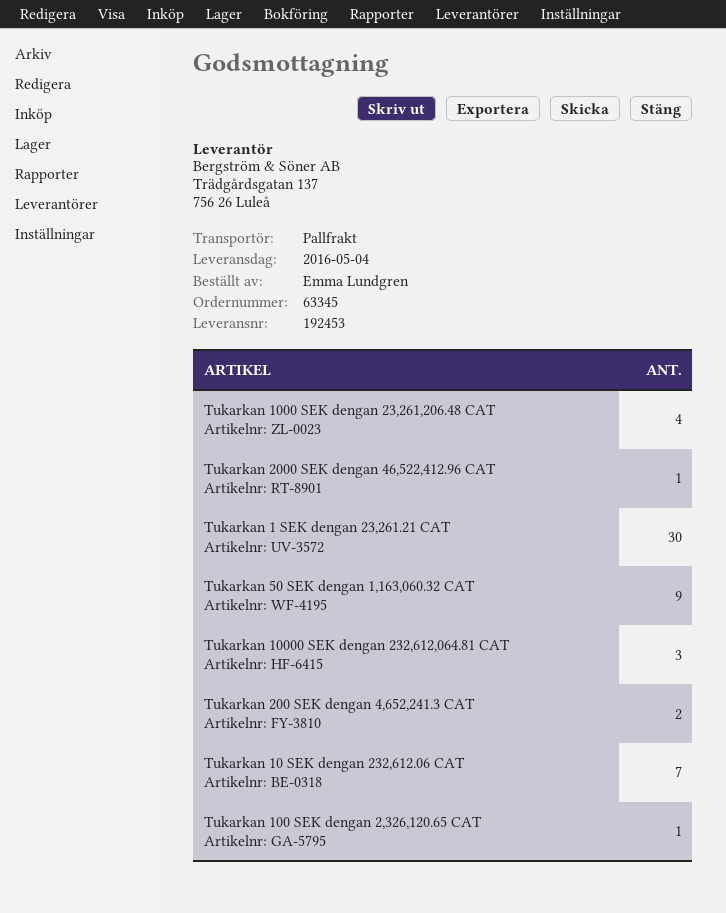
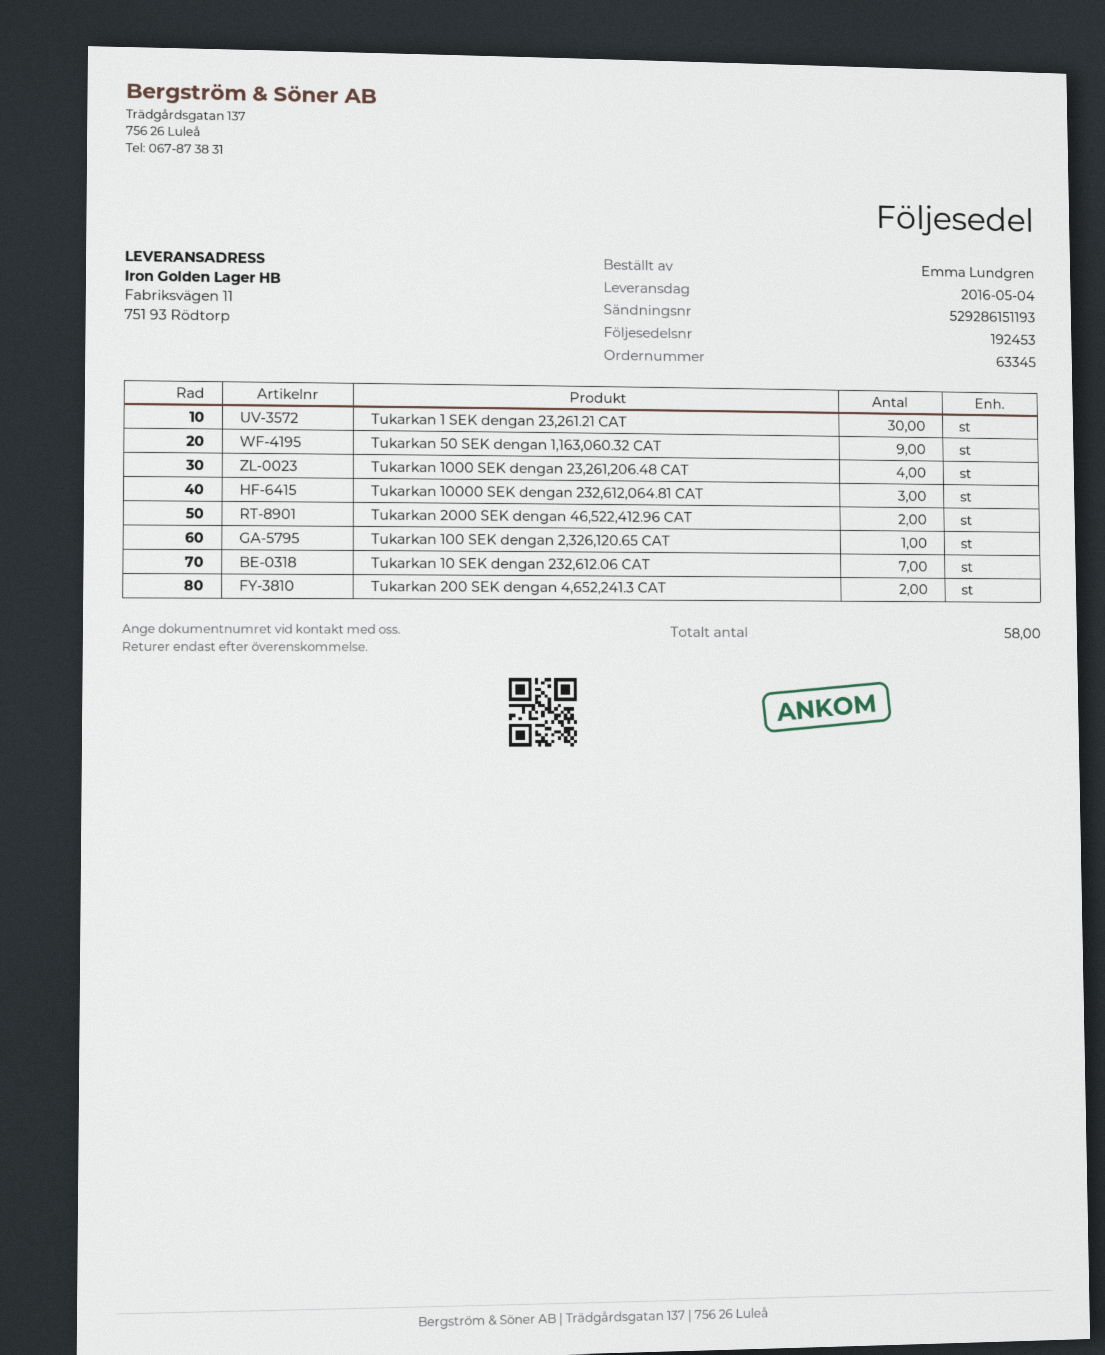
Tukarkan 2000 SEK dengan 46,522,412.96 CAT: 1 -> 2

